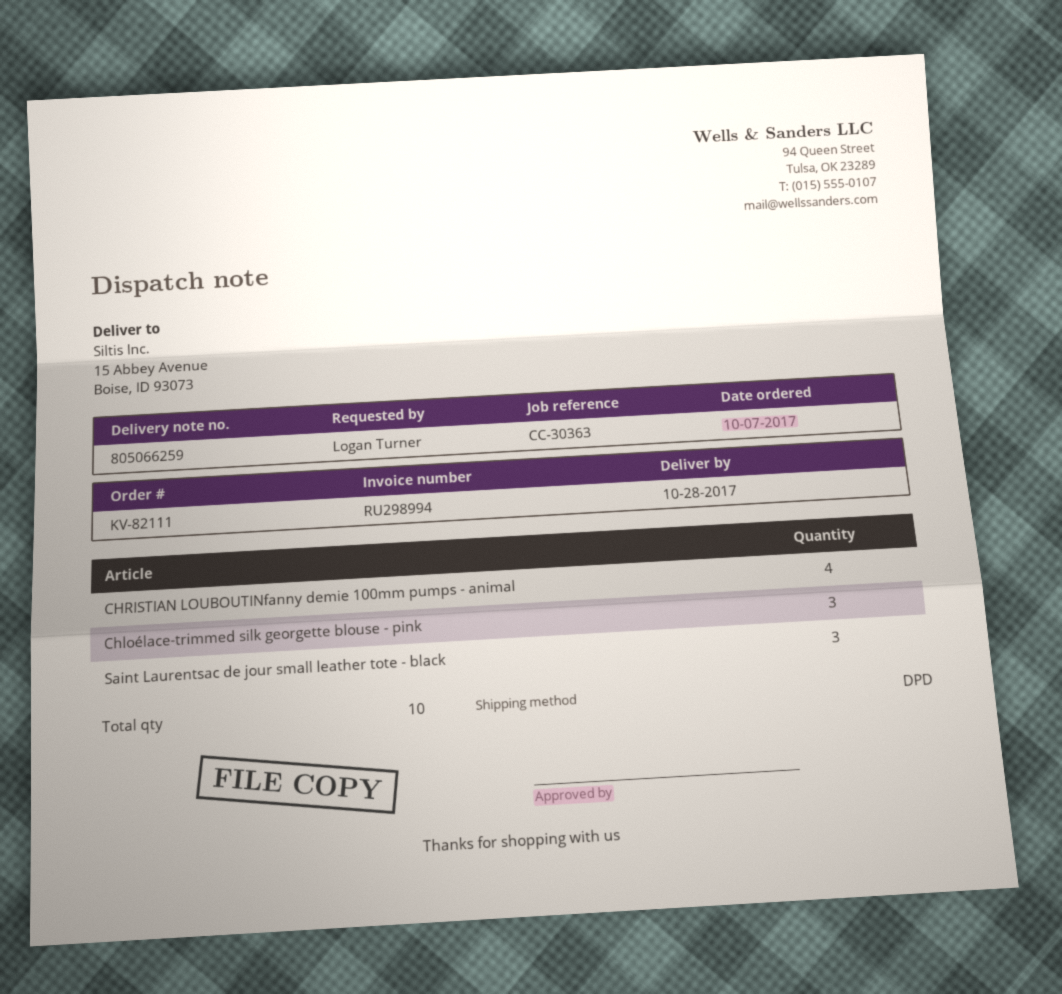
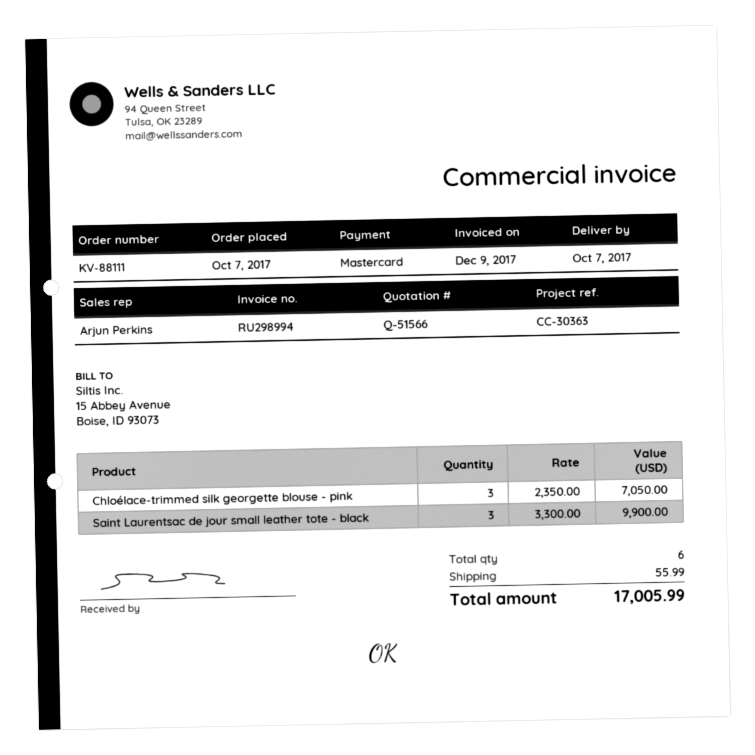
order number: KV-82111 -> KV-88111
delivery date: 2017-10-28 -> 2017-10-07
CHRISTIAN LOUBOUTINfanny demie 100mm pumps - animal: 4 -> none
total quantity: 10 -> 6

